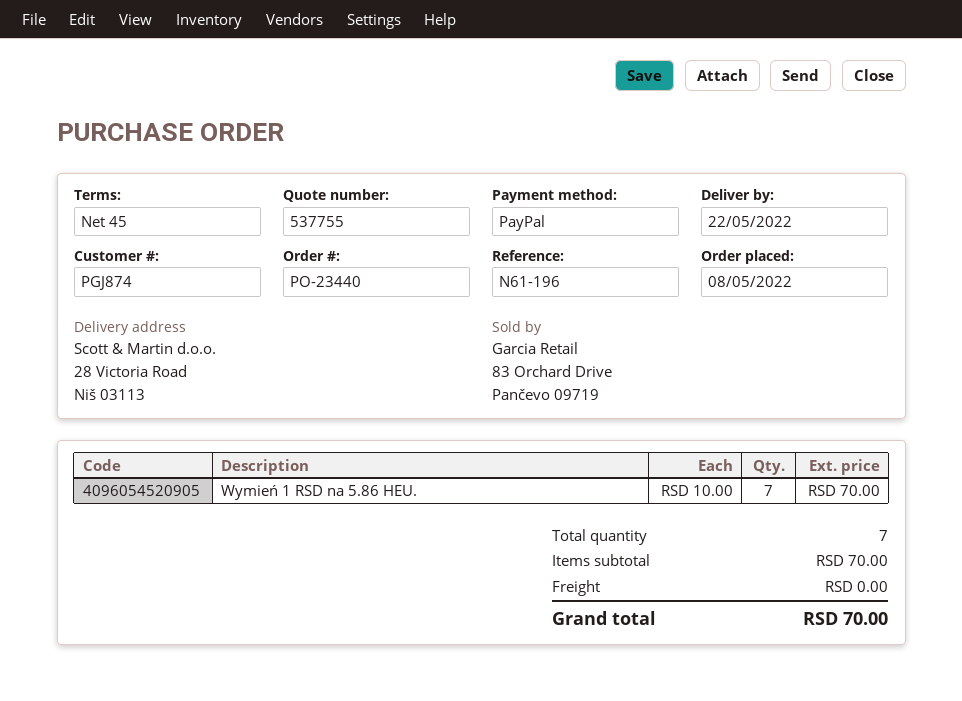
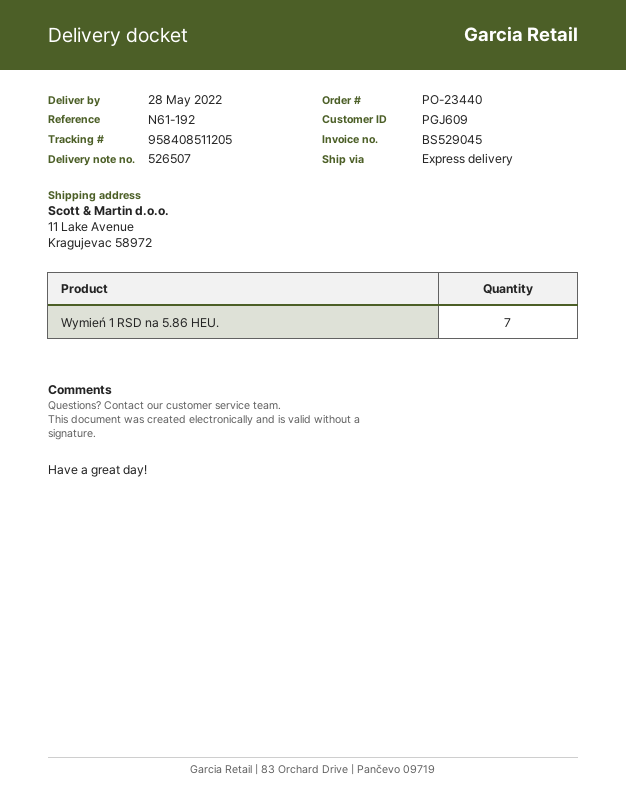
delivery date: 2022-05-22 -> 2022-05-28
customer number: PGJ874 -> PGJ609
reference: N61-196 -> N61-192
ship to: 28 Victoria Road, Niš 03113 -> 11 Lake Avenue, Kragujevac 58972

